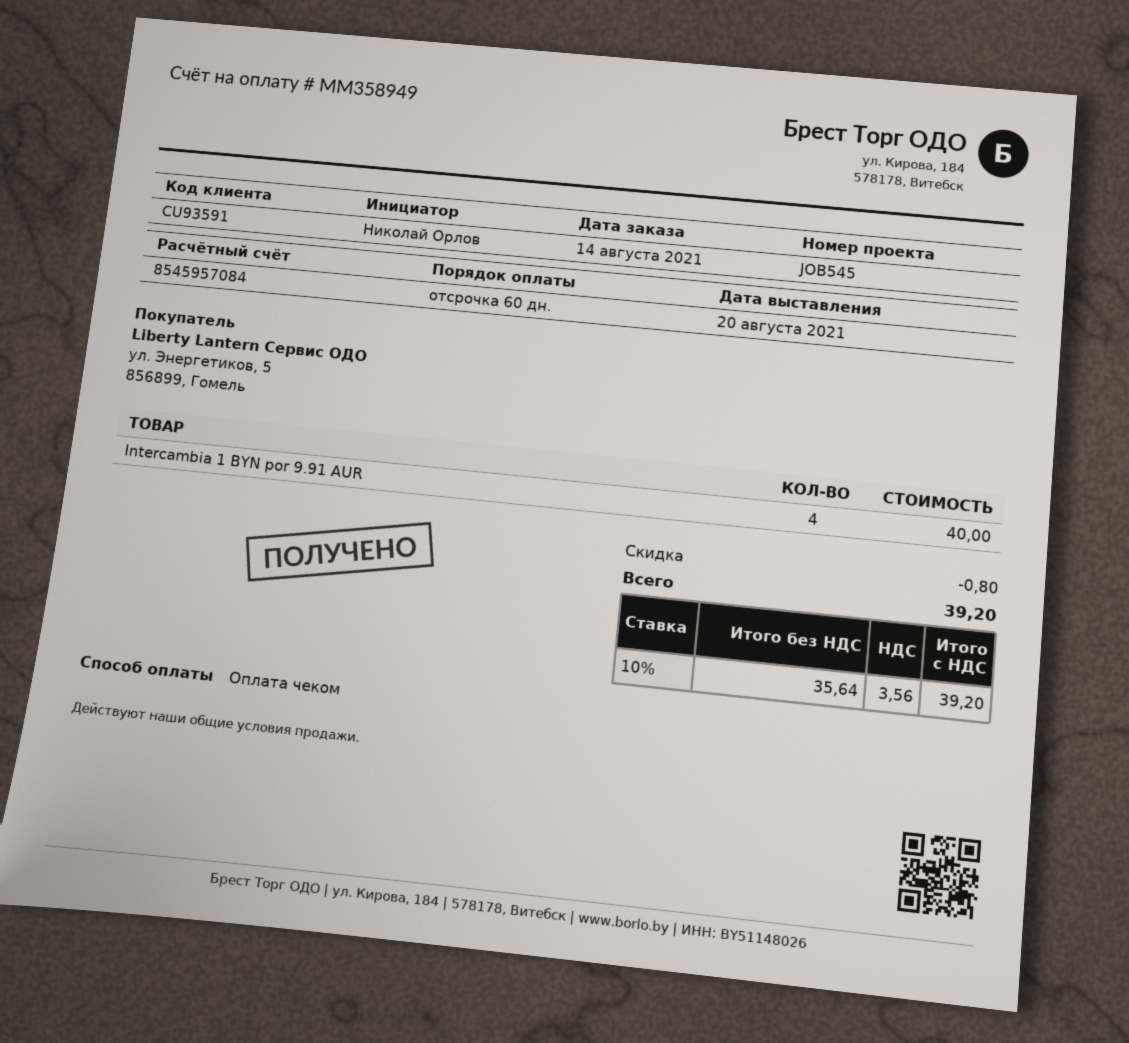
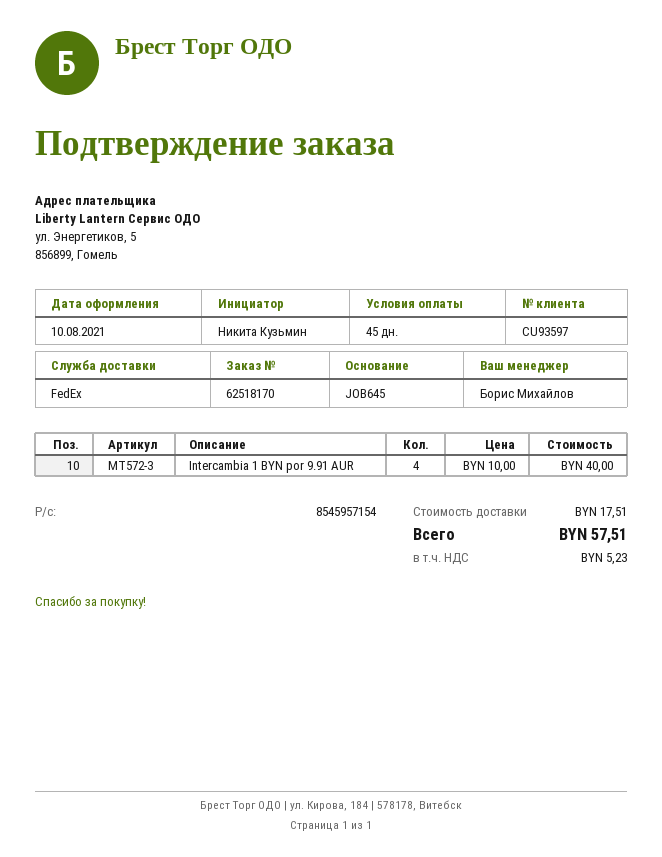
order date: 2021-08-14 -> 2021-08-10
payment terms: 60 days -> 45 days
customer number: CU93591 -> CU93597
reference: JOB545 -> JOB645
ordered by: Николай Орлов -> Никита Кузьмин
bank account: 8545957084 -> 8545957154
discount: 0.80 -> none
shipping: none -> 17.51
tax: 3.56 -> 5.23
total: 39.20 -> 57.51

